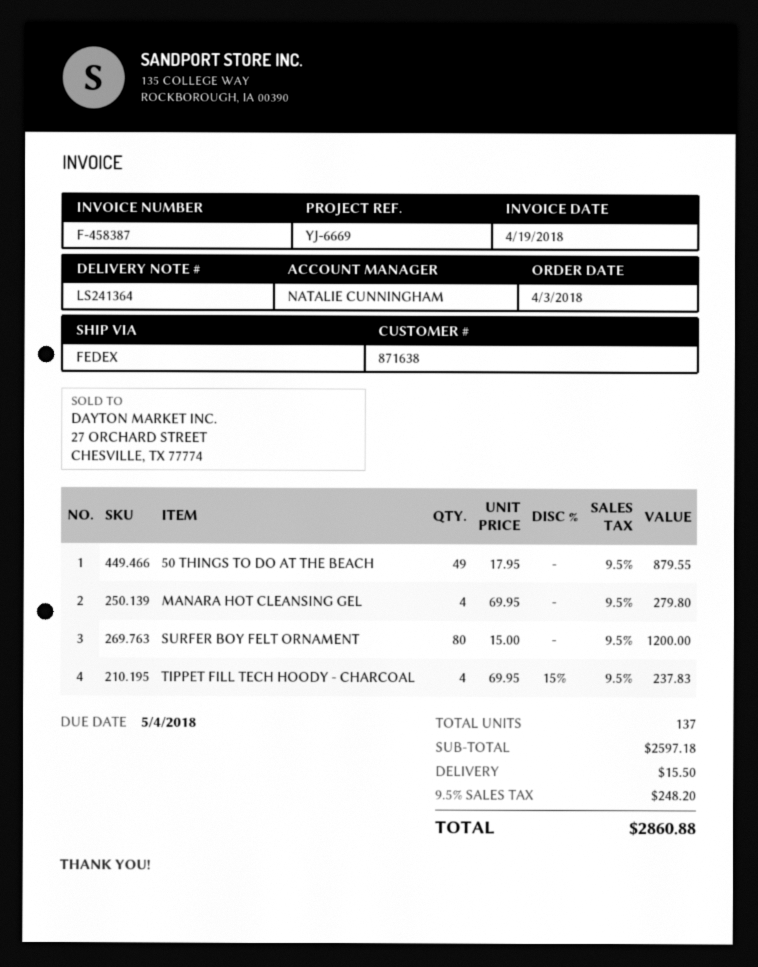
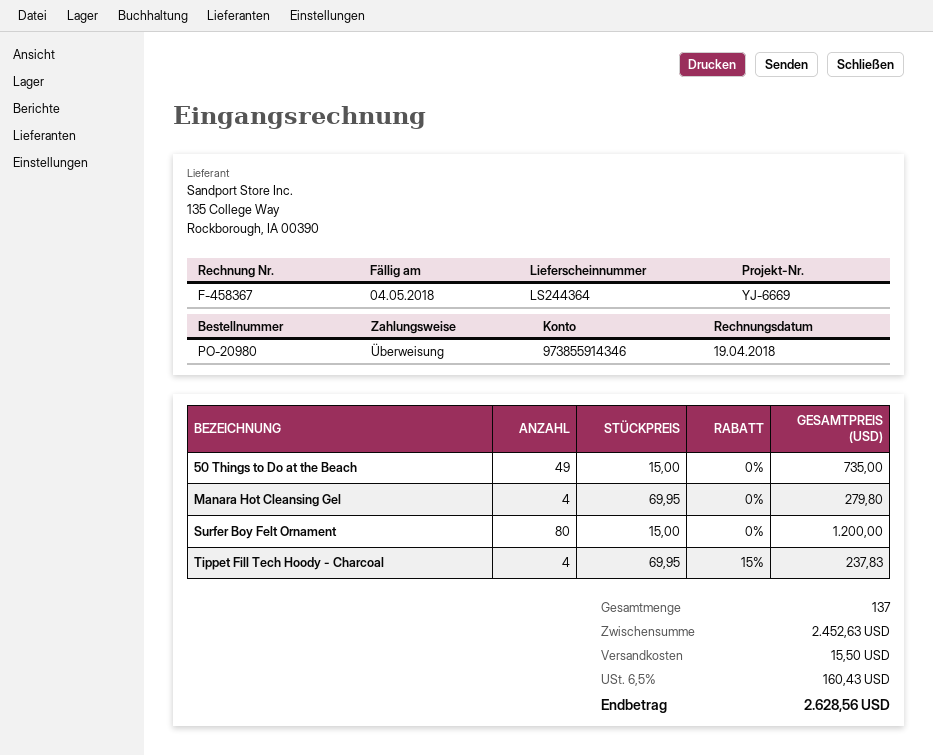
delivery note number: LS241364 -> LS244364
invoice number: F-458387 -> F-458367
50 THINGS TO DO AT THE BEACH: 49 x 17.95 = 879.55 -> 49 x 15.00 = 735.00
subtotal: 2597.18 -> 2452.63
tax: 9.5% = 248.20 -> 6.5% = 160.43
total: 2860.88 -> 2628.56

